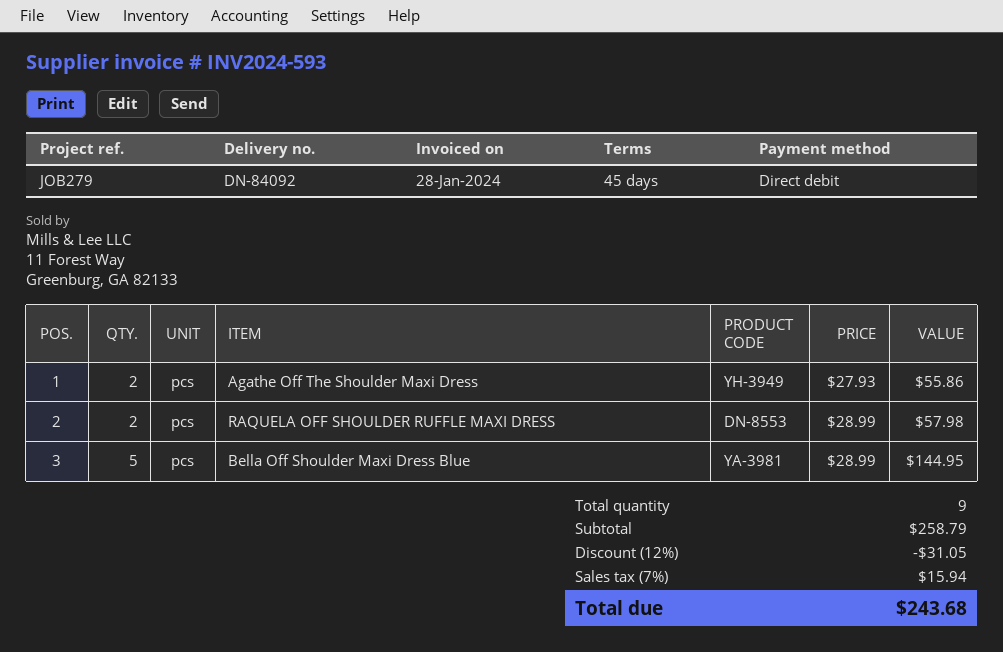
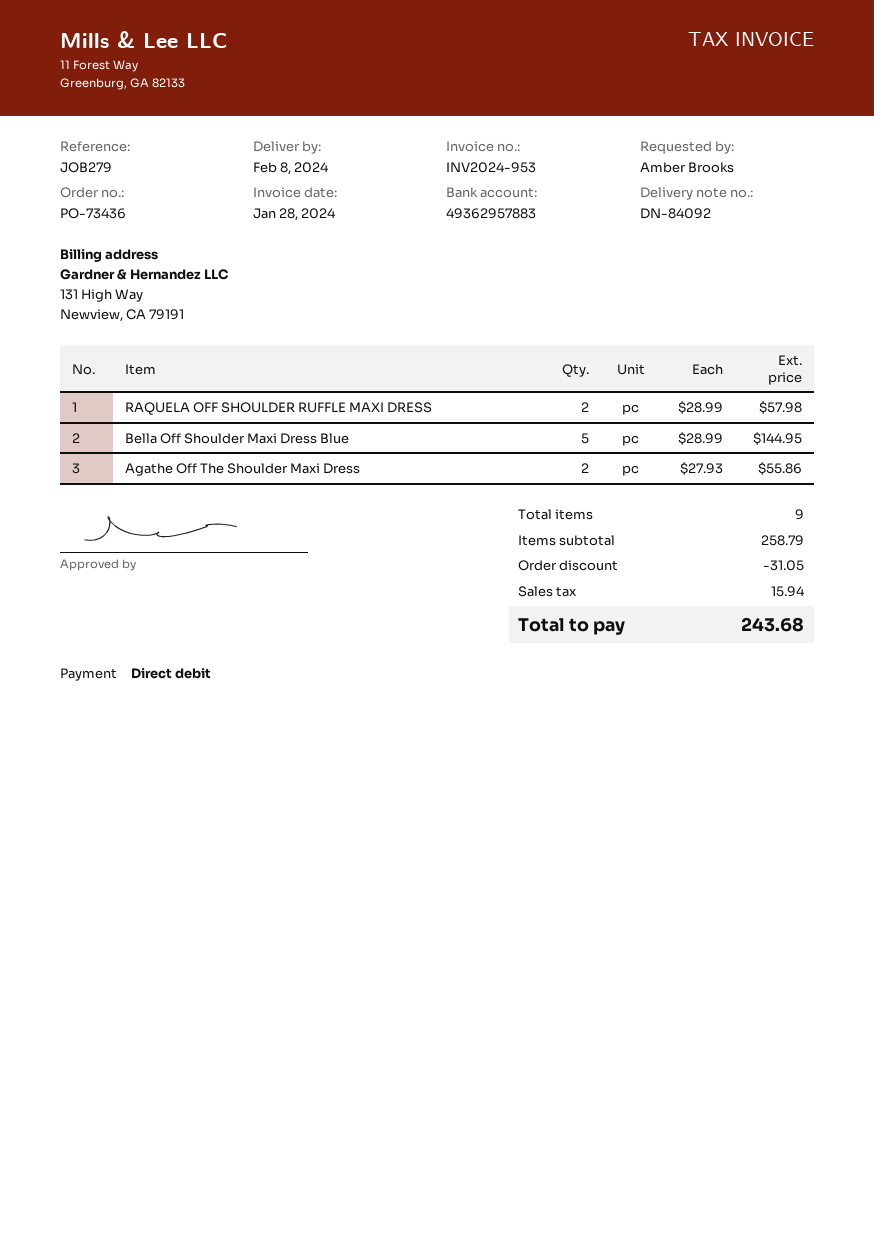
invoice number: INV2024-593 -> INV2024-953

